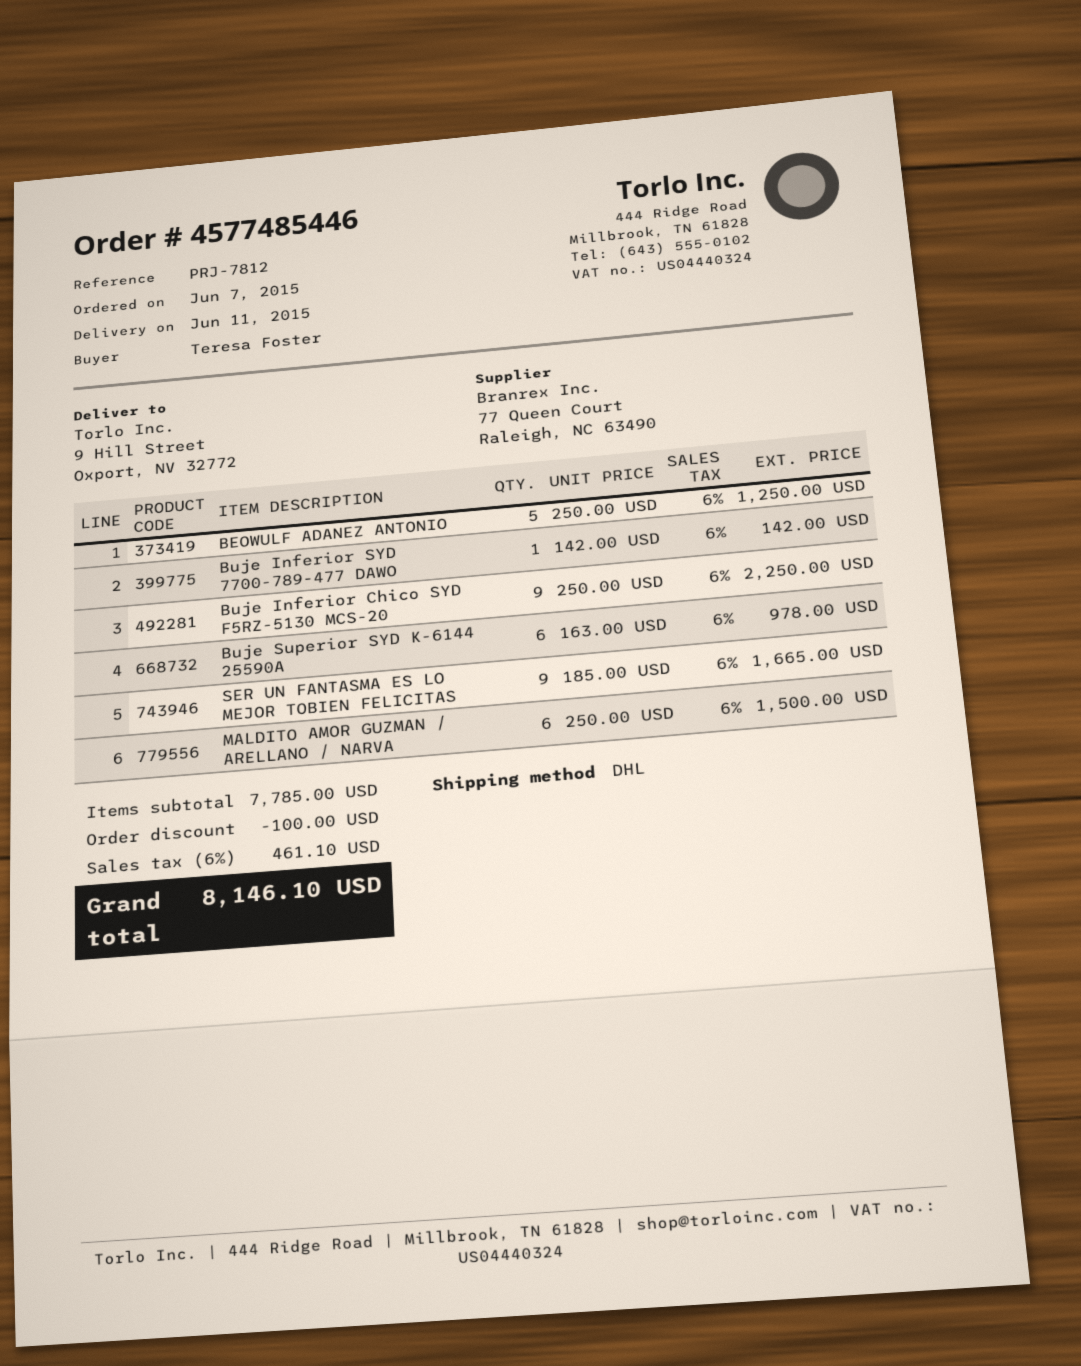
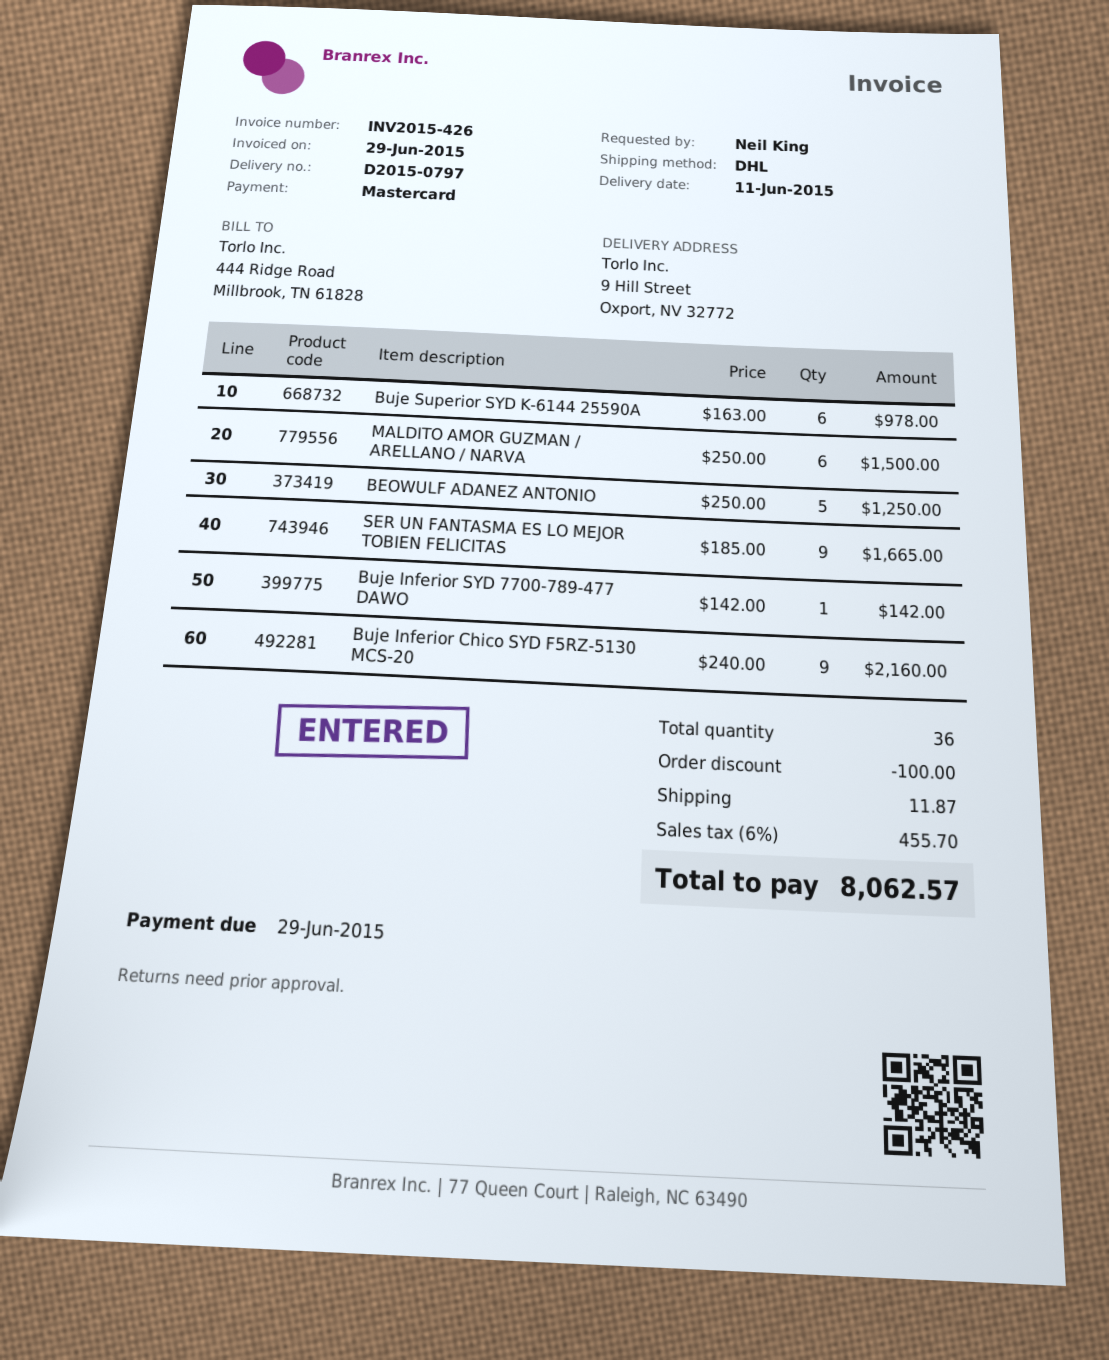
ordered by: Teresa Foster -> Neil King
Buje Inferior Chico SYD F5RZ-5130 MCS-20: 9 x 250.00 = 2250.00 -> 9 x 240.00 = 2160.00
shipping: none -> 11.87
tax: 6% = 461.10 -> 6% = 455.70
total: 8146.10 -> 8062.57

